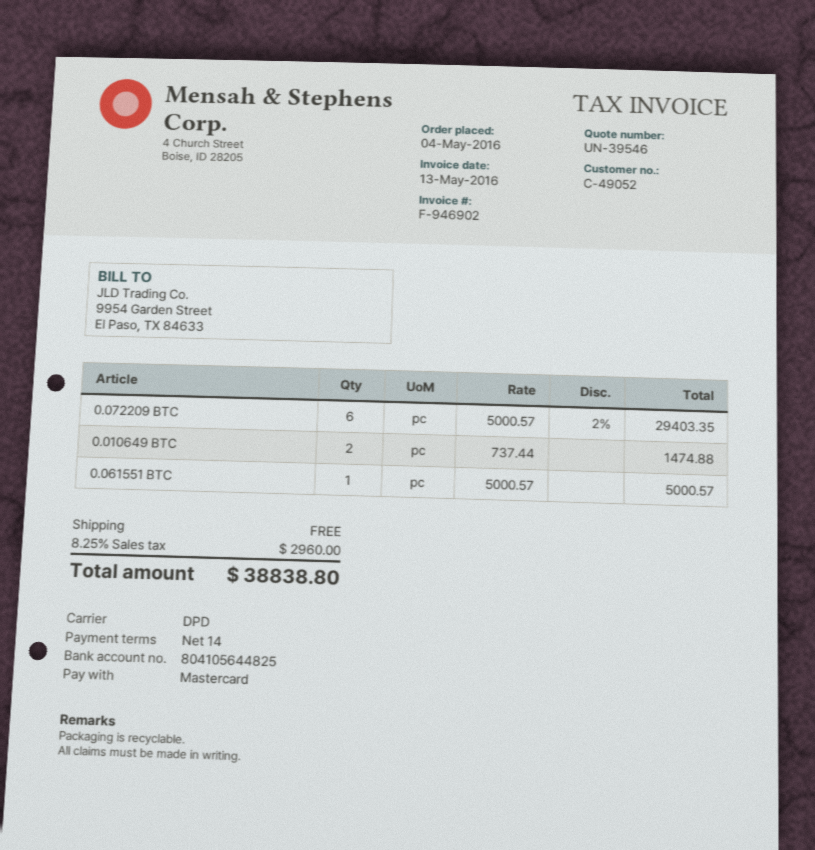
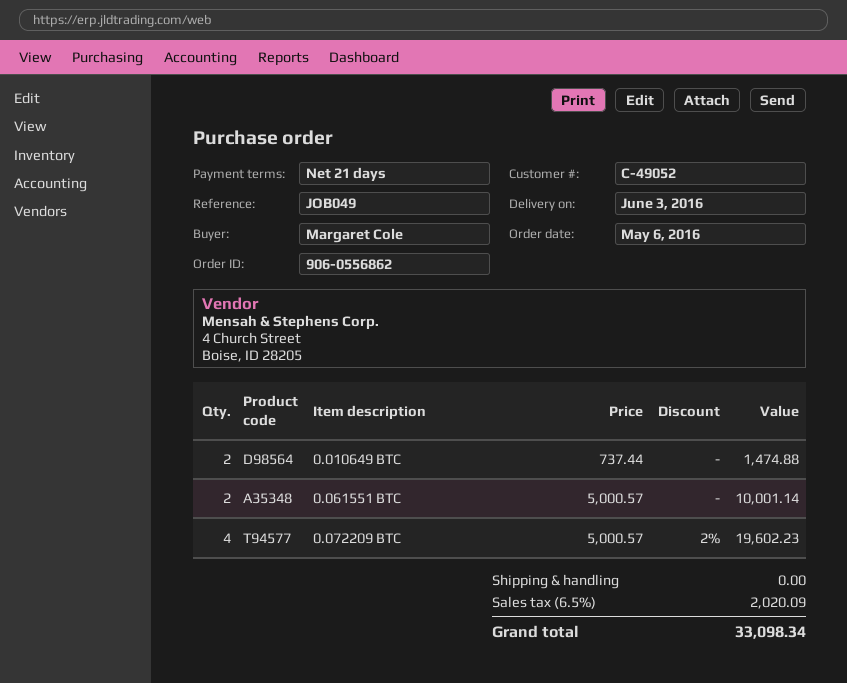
order date: 2016-05-04 -> 2016-05-06
payment terms: 14 days -> 21 days
0.072209 BTC: 6 x 5000.57 - 2% = 29403.35 -> 4 x 5000.57 - 2% = 19602.23
0.061551 BTC: 1 x 5000.57 = 5000.57 -> 2 x 5000.57 = 10001.14
tax: 8.25% = 2960.00 -> 6.5% = 2020.09
total: 38838.80 -> 33098.34

